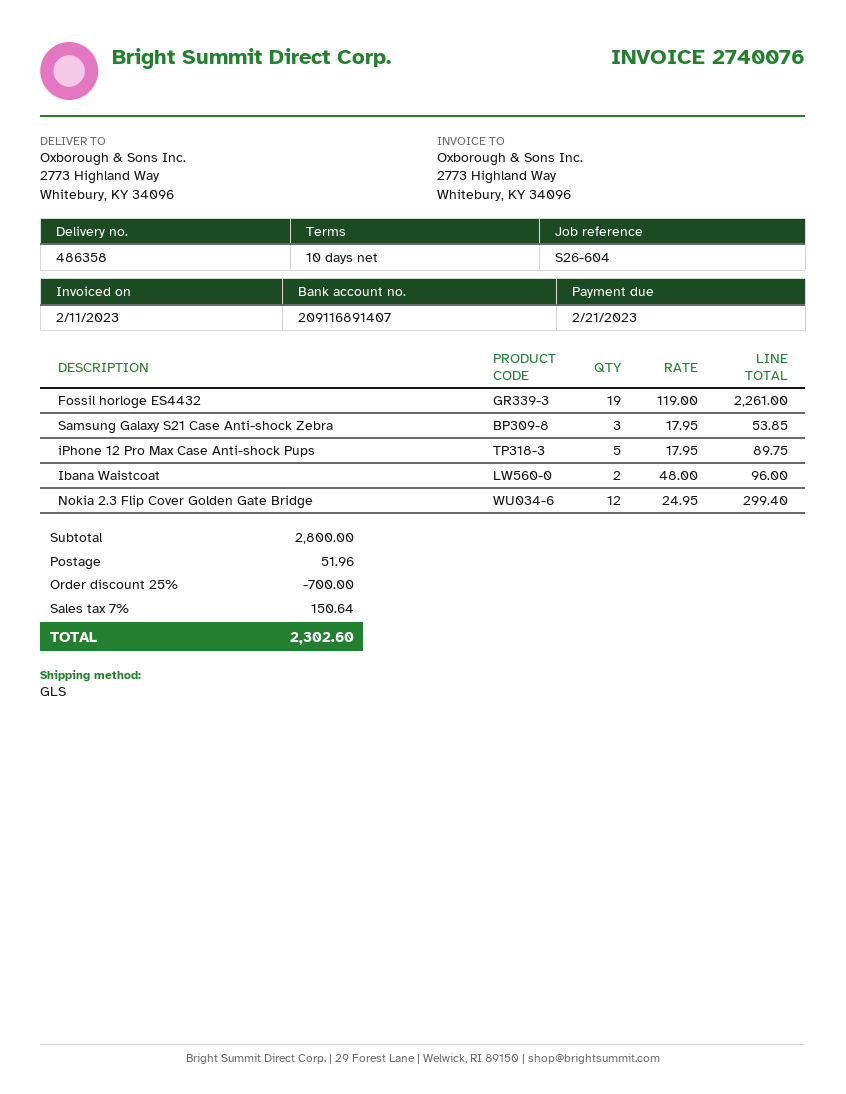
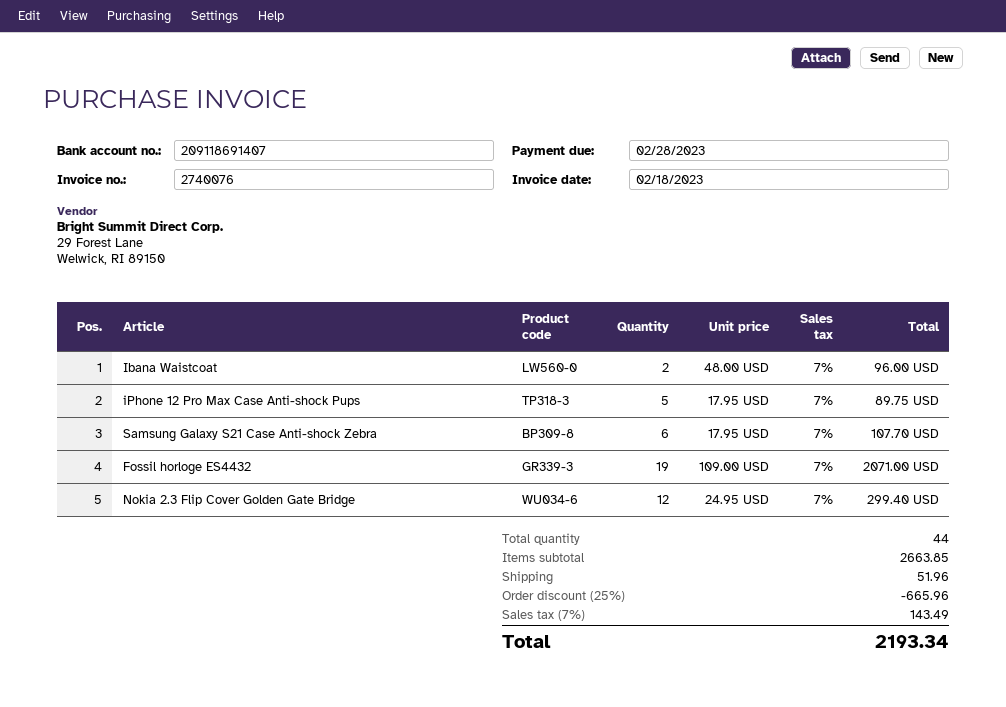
invoice date: 2023-02-11 -> 2023-02-18
due date: 2023-02-21 -> 2023-02-28
bank account: 209116891407 -> 209118691407
Fossil horloge ES4432: 19 x 119.00 = 2261.00 -> 19 x 109.00 = 2071.00
Samsung Galaxy S21 Case Anti-shock Zebra: 3 x 17.95 = 53.85 -> 6 x 17.95 = 107.70
subtotal: 2800.00 -> 2663.85
discount: 25% = 700.00 -> 25% = 665.96
tax: 7% = 150.64 -> 7% = 143.49
total: 2302.60 -> 2193.34

